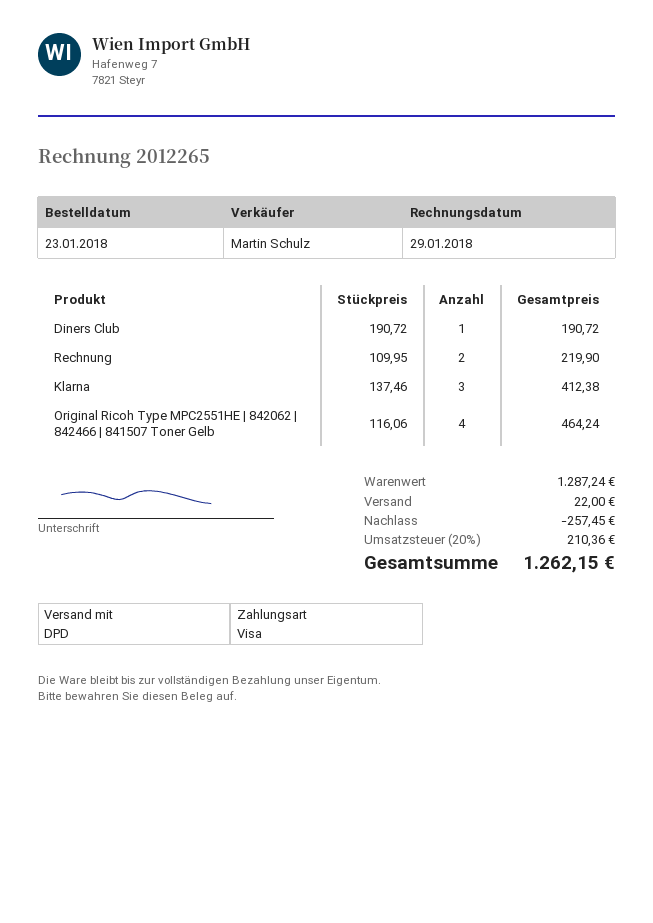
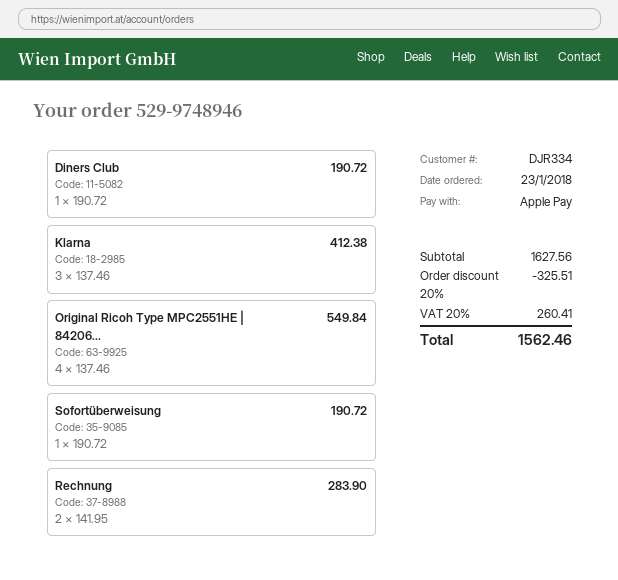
payment method: Visa -> Apple Pay
Rechnung: 2 x 109.95 = 219.90 -> 2 x 141.95 = 283.90
Original Ricoh Type MPC2551HE | 842062 | 842466 | 841507 Toner Gelb: 4 x 116.06 = 464.24 -> 4 x 137.46 = 549.84
Sofortüberweisung: none -> 1 x 190.72 = 190.72
subtotal: 1287.24 -> 1627.56
discount: 257.45 -> 325.51
shipping: 22.00 -> none
tax: 20% = 210.36 -> 20% = 260.41
total: 1262.15 -> 1562.46

